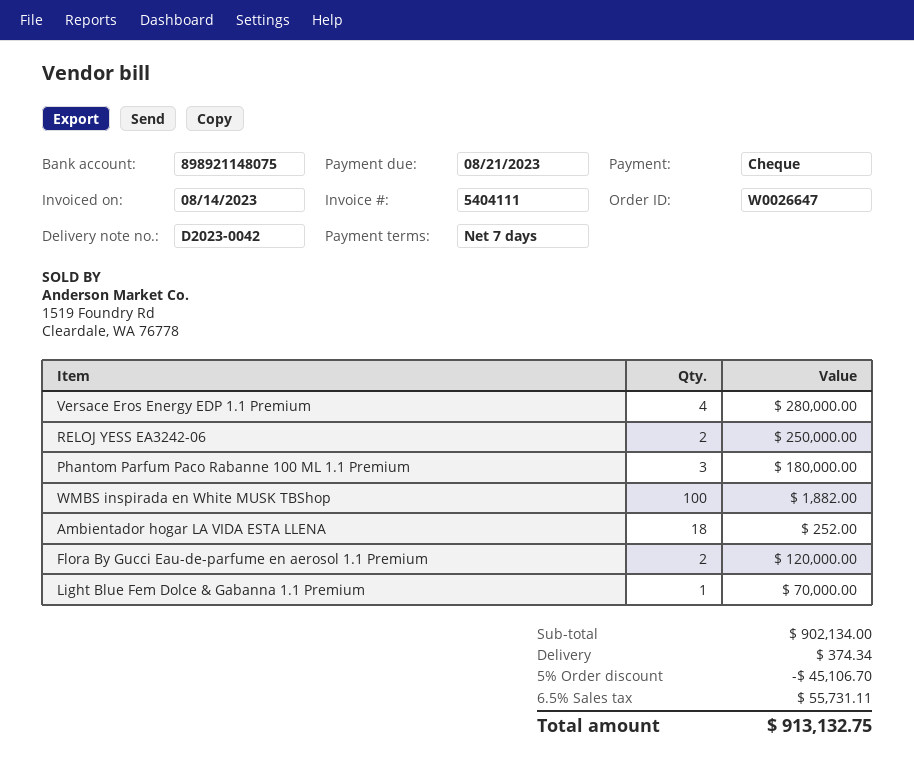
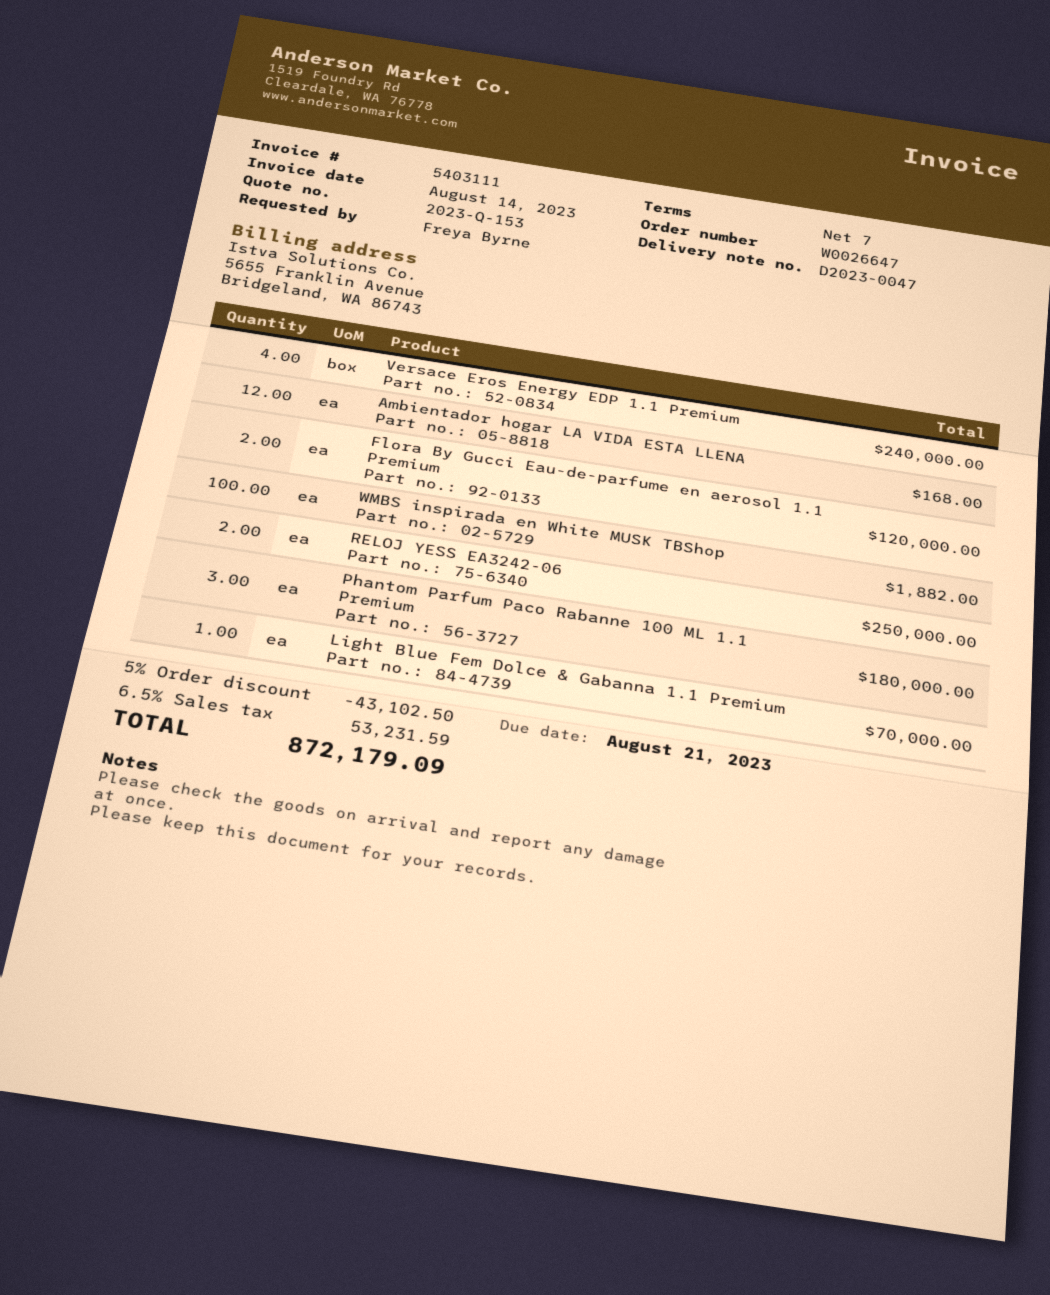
delivery note number: D2023-0042 -> D2023-0047
invoice number: 5404111 -> 5403111
Versace Eros Energy EDP 1.1 Premium: 4 for 280000.00 -> 4 for 240000.00
Ambientador hogar LA VIDA ESTA LLENA: 18 for 252.00 -> 12 for 168.00
discount: 5% = 45106.70 -> 5% = 43102.50
shipping: 374.34 -> none
tax: 6.5% = 55731.11 -> 6.5% = 53231.59
total: 913132.75 -> 872179.09

